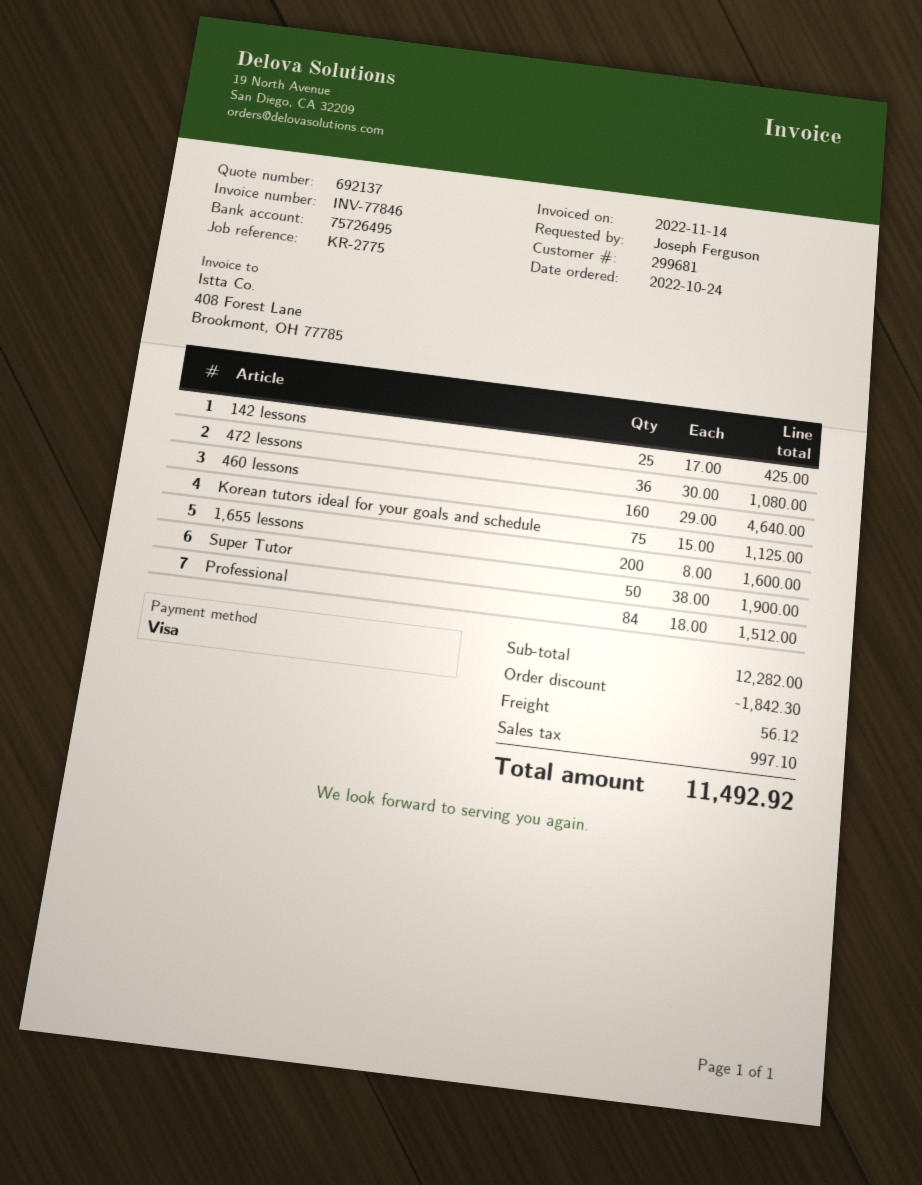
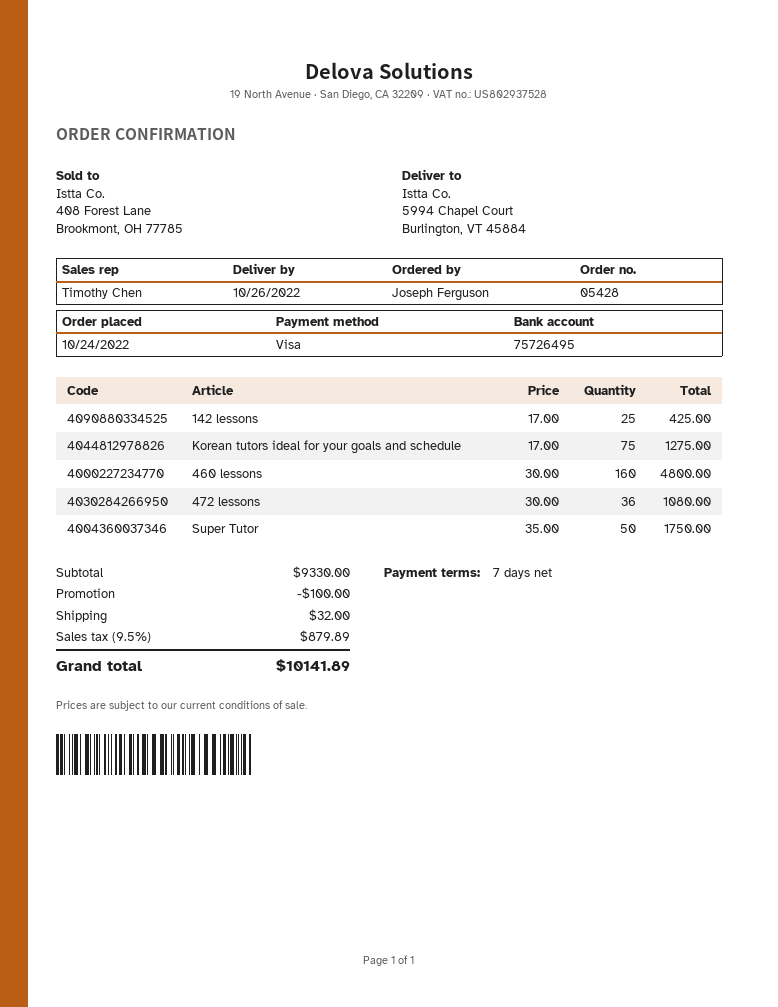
460 lessons: 160 x 29.00 = 4640.00 -> 160 x 30.00 = 4800.00
Korean tutors ideal for your goals and schedule: 75 x 15.00 = 1125.00 -> 75 x 17.00 = 1275.00
1,655 lessons: 200 x 8.00 = 1600.00 -> none
Super Tutor: 50 x 38.00 = 1900.00 -> 50 x 35.00 = 1750.00
Professional: 84 x 18.00 = 1512.00 -> none
subtotal: 12282.00 -> 9330.00
discount: 1842.30 -> 100.00
shipping: 56.12 -> 32.00
tax: 997.10 -> 879.89
total: 11492.92 -> 10141.89

